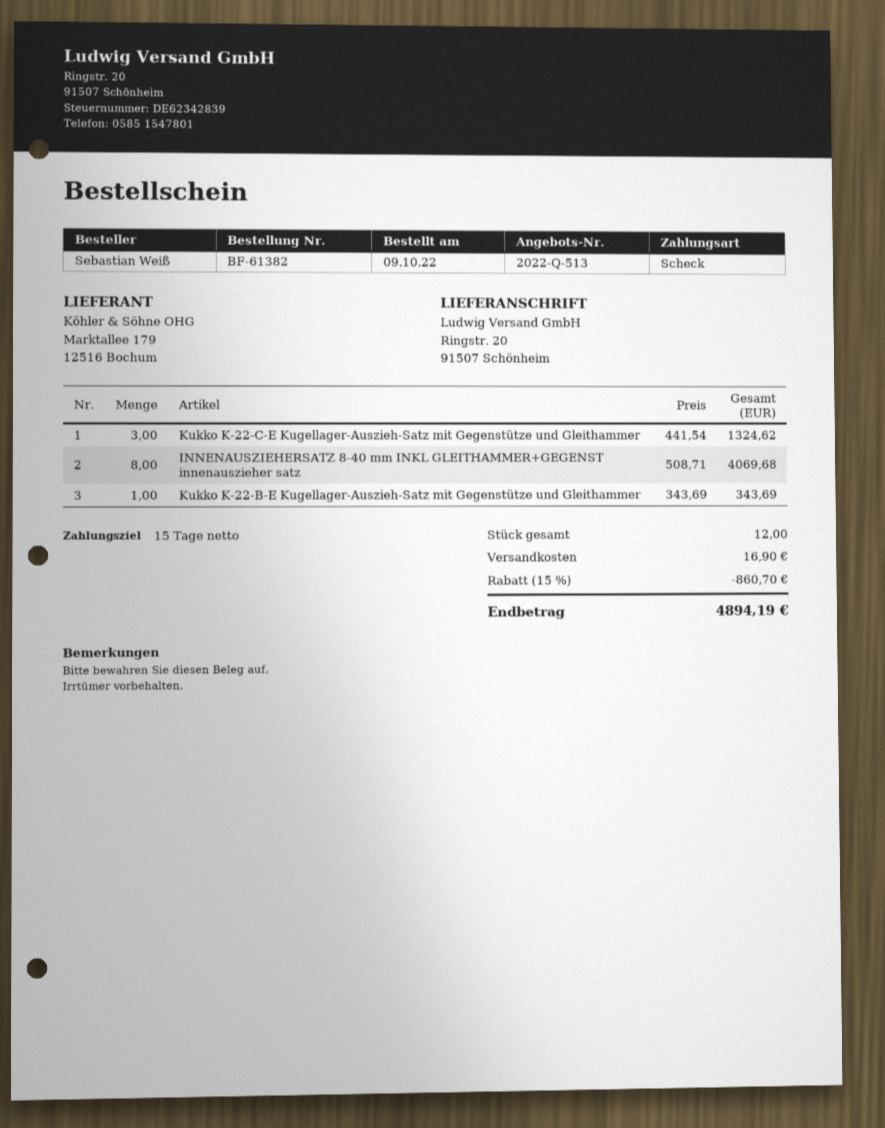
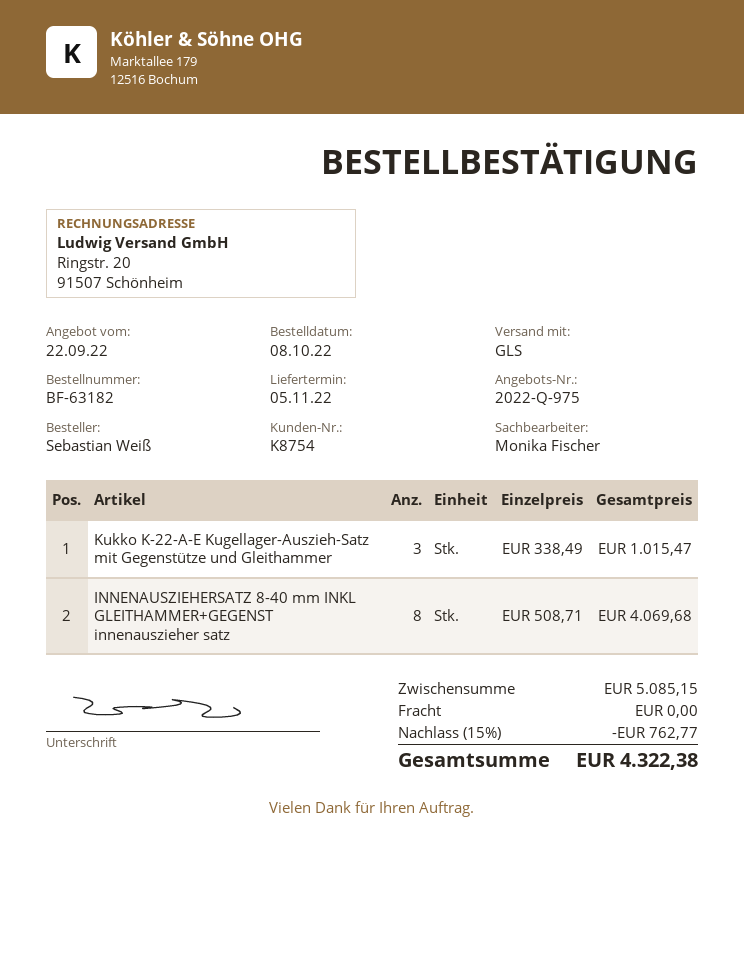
quote number: 2022-Q-513 -> 2022-Q-975
order number: BF-61382 -> BF-63182
order date: 2022-10-09 -> 2022-10-08
Kukko K-22-C-E Kugellager-Auszieh-Satz mit Gegenstütze und Gleithammer: 3 x 441.54 = 1324.62 -> none
Kukko K-22-B-E Kugellager-Auszieh-Satz mit Gegenstütze und Gleithammer: 1 x 343.69 = 343.69 -> none
Kukko K-22-A-E Kugellager-Auszieh-Satz mit Gegenstütze und Gleithammer: none -> 3 x 338.49 = 1015.47
discount: 15% = 860.70 -> 15% = 762.77
shipping: 16.90 -> 0.00
total: 4894.19 -> 4322.38

